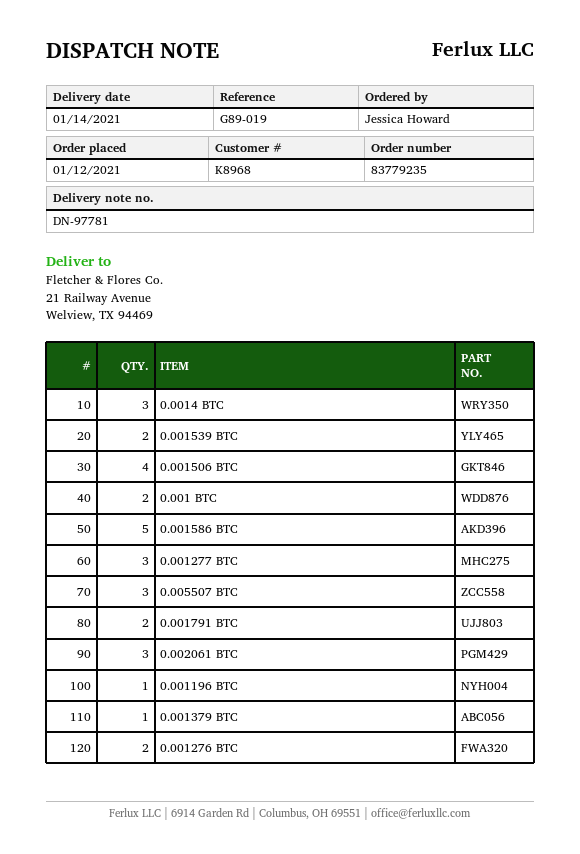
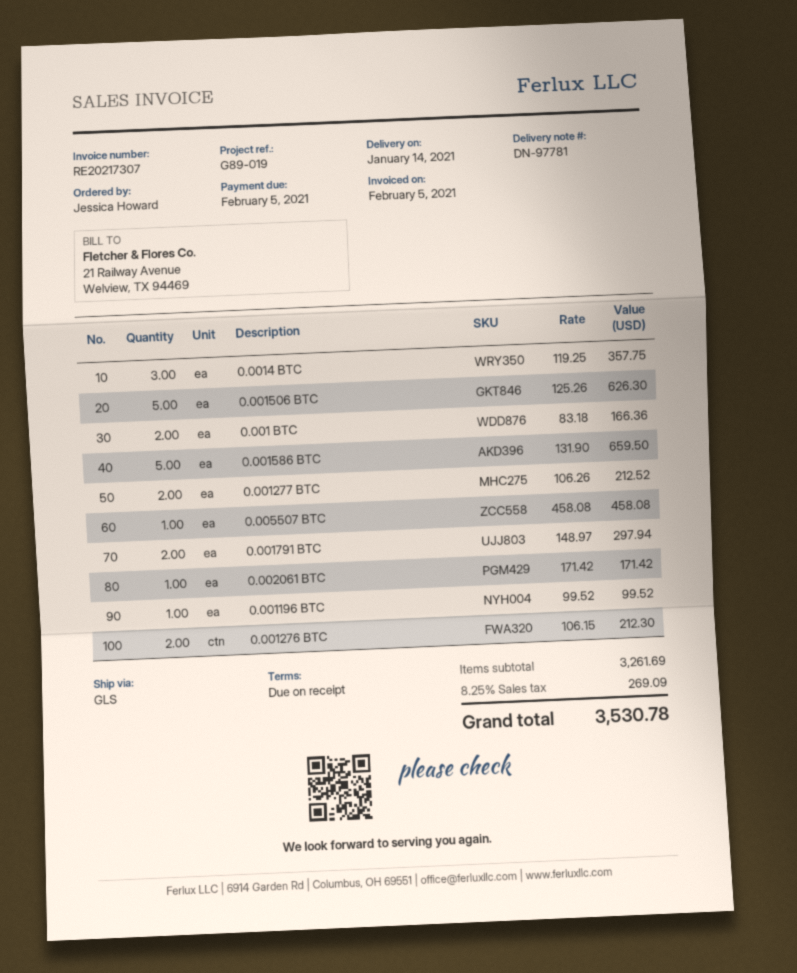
0.001539 BTC: 2 -> none
0.001506 BTC: 4 -> 5
0.001277 BTC: 3 -> 2
0.005507 BTC: 3 -> 1
0.002061 BTC: 3 -> 1
0.001379 BTC: 1 -> none

